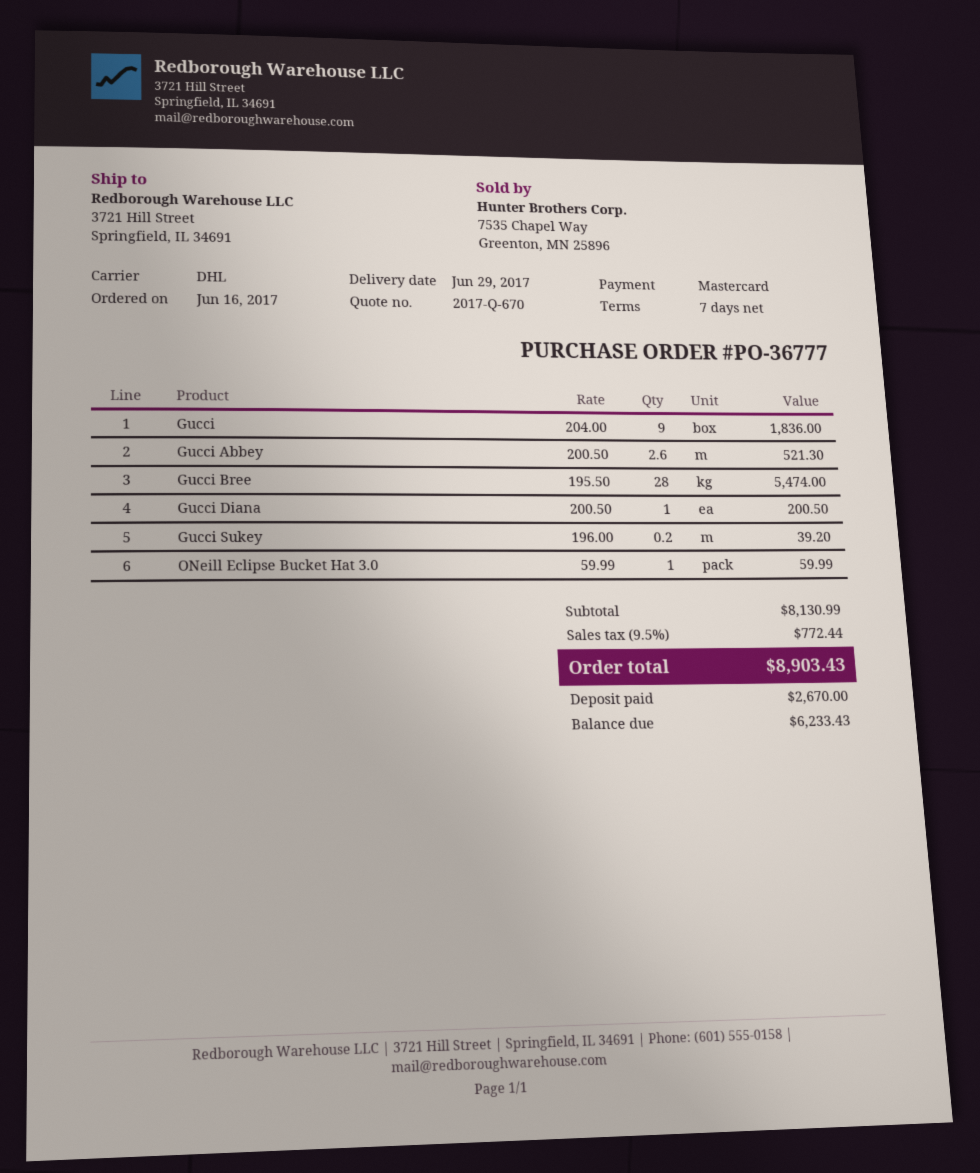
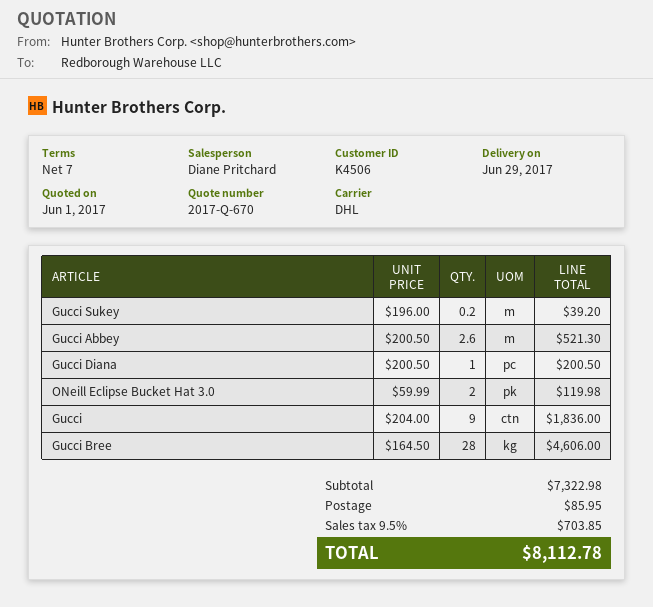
Gucci Bree: 28 x 195.50 = 5474.00 -> 28 x 164.50 = 4606.00
ONeill Eclipse Bucket Hat 3.0: 1 x 59.99 = 59.99 -> 2 x 59.99 = 119.98
subtotal: 8130.99 -> 7322.98
shipping: none -> 85.95
tax: 9.5% = 772.44 -> 9.5% = 703.85
total: 8903.43 -> 8112.78

